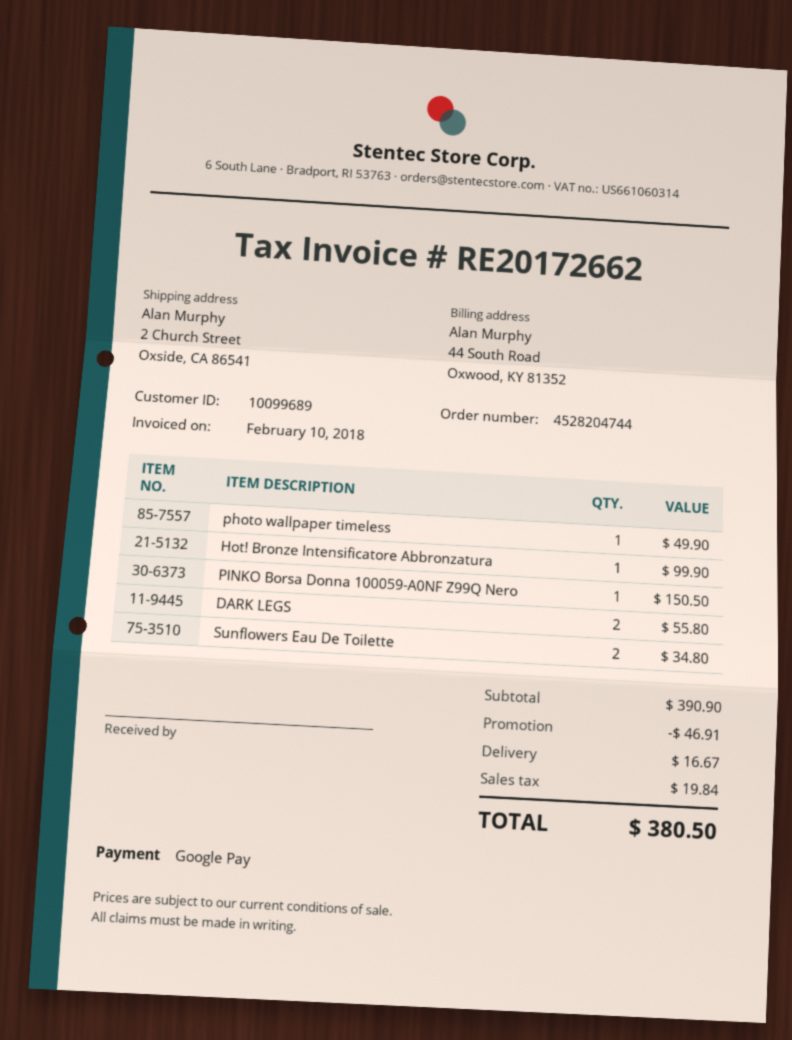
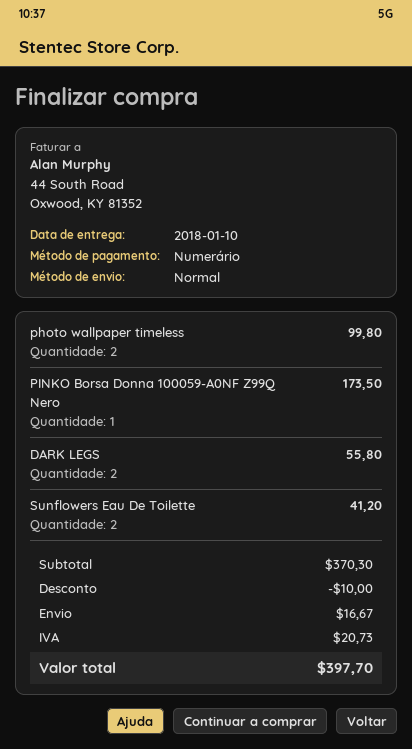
payment method: Google Pay -> cash
photo wallpaper timeless: 1 for 49.90 -> 2 for 99.80
Hot! Bronze Intensificatore Abbronzatura: 1 for 99.90 -> none
PINKO Borsa Donna 100059-A0NF Z99Q Nero: 1 for 150.50 -> 1 for 173.50
Sunflowers Eau De Toilette: 2 for 34.80 -> 2 for 41.20
subtotal: 390.90 -> 370.30
discount: 46.91 -> 10.00
tax: 19.84 -> 20.73
total: 380.50 -> 397.70

